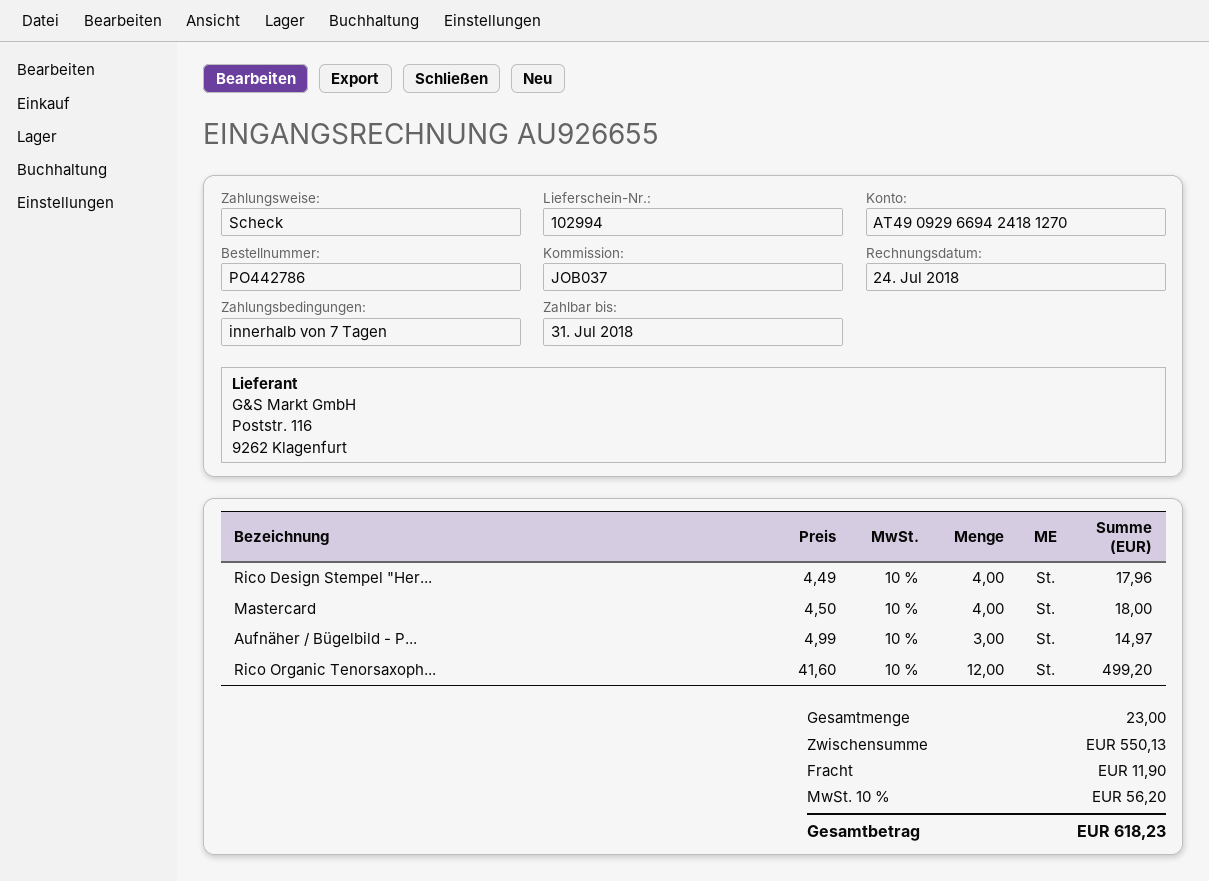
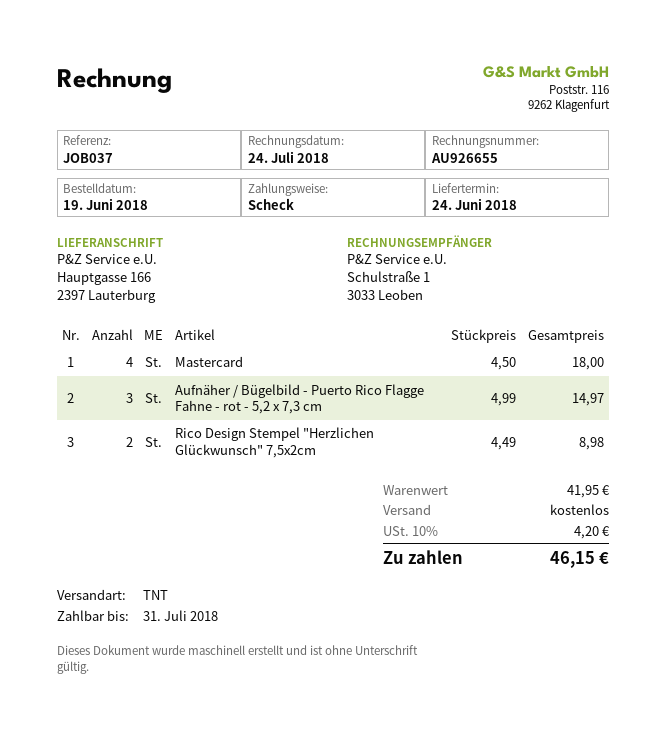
Rico Design Stempel "Her...: 4 x 4.49 = 17.96 -> 2 x 4.49 = 8.98
Rico Organic Tenorsaxoph...: 12 x 41.60 = 499.20 -> none
subtotal: 550.13 -> 41.95
shipping: 11.90 -> 0.00
tax: 10% = 56.20 -> 10% = 4.20
total: 618.23 -> 46.15

